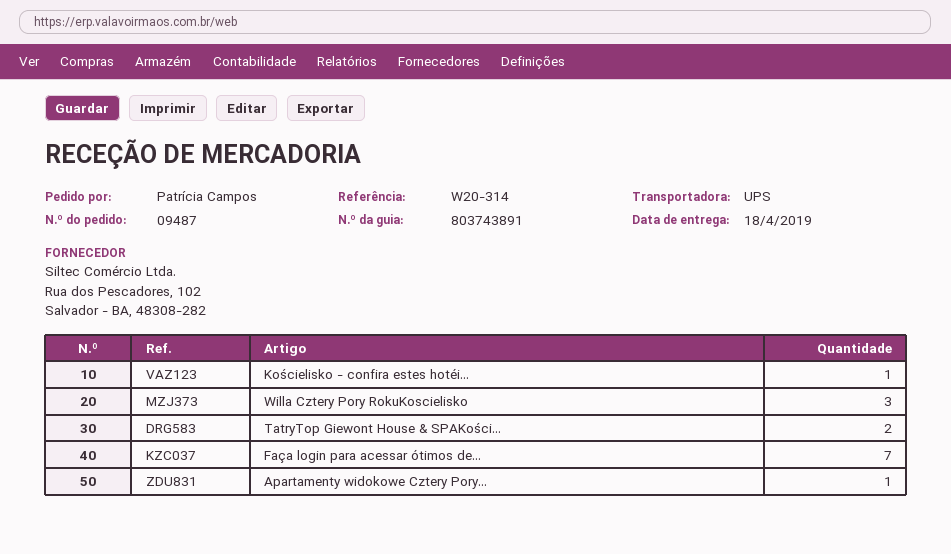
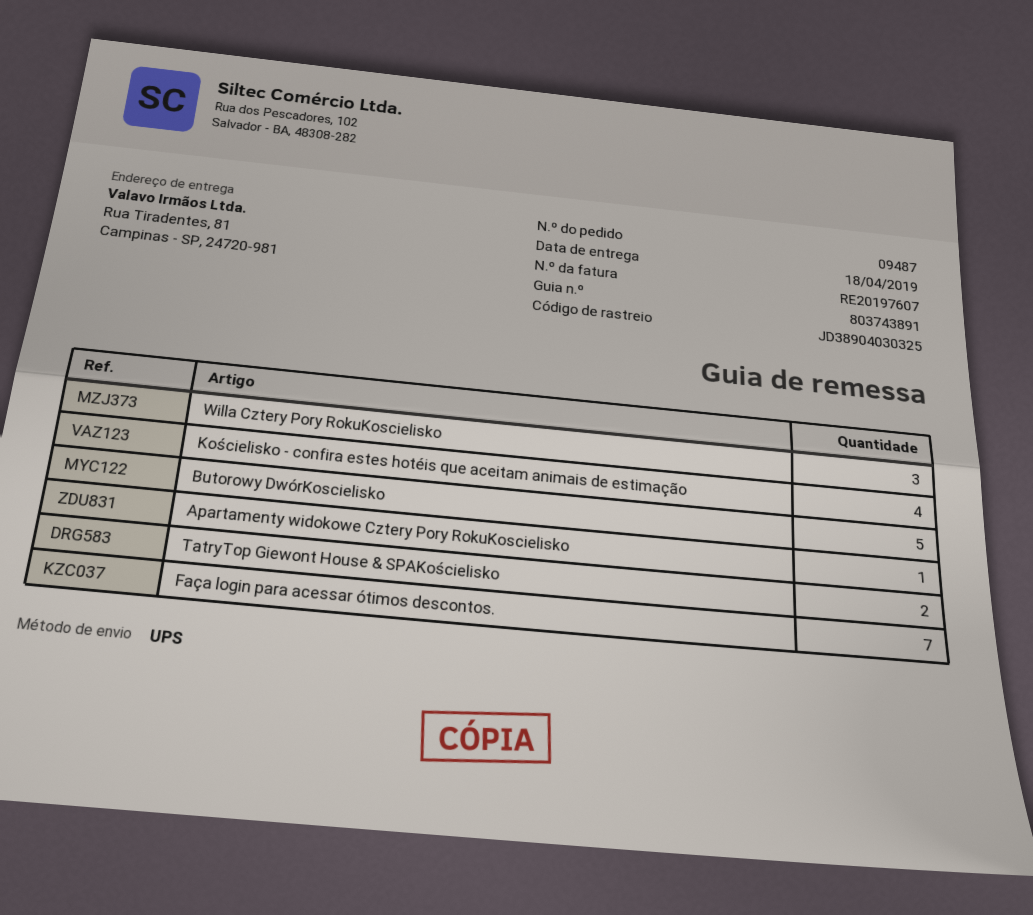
Kościelisko - confira estes hotéi...: 1 -> 4
Butorowy DwórKoscielisko: none -> 5

